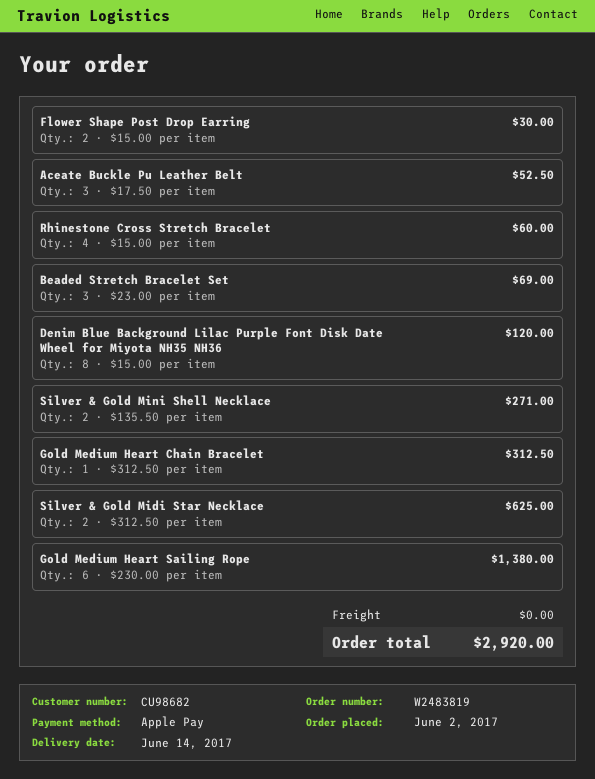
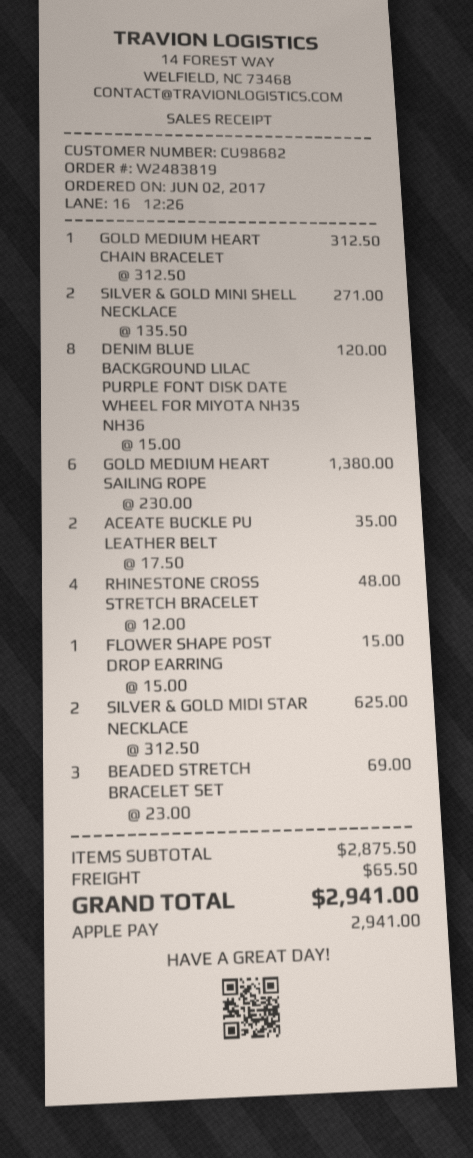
Flower Shape Post Drop Earring: 2 x 15.00 = 30.00 -> 1 x 15.00 = 15.00
Aceate Buckle Pu Leather Belt: 3 x 17.50 = 52.50 -> 2 x 17.50 = 35.00
Rhinestone Cross Stretch Bracelet: 4 x 15.00 = 60.00 -> 4 x 12.00 = 48.00
shipping: 0.00 -> 65.50
total: 2920.00 -> 2941.00

